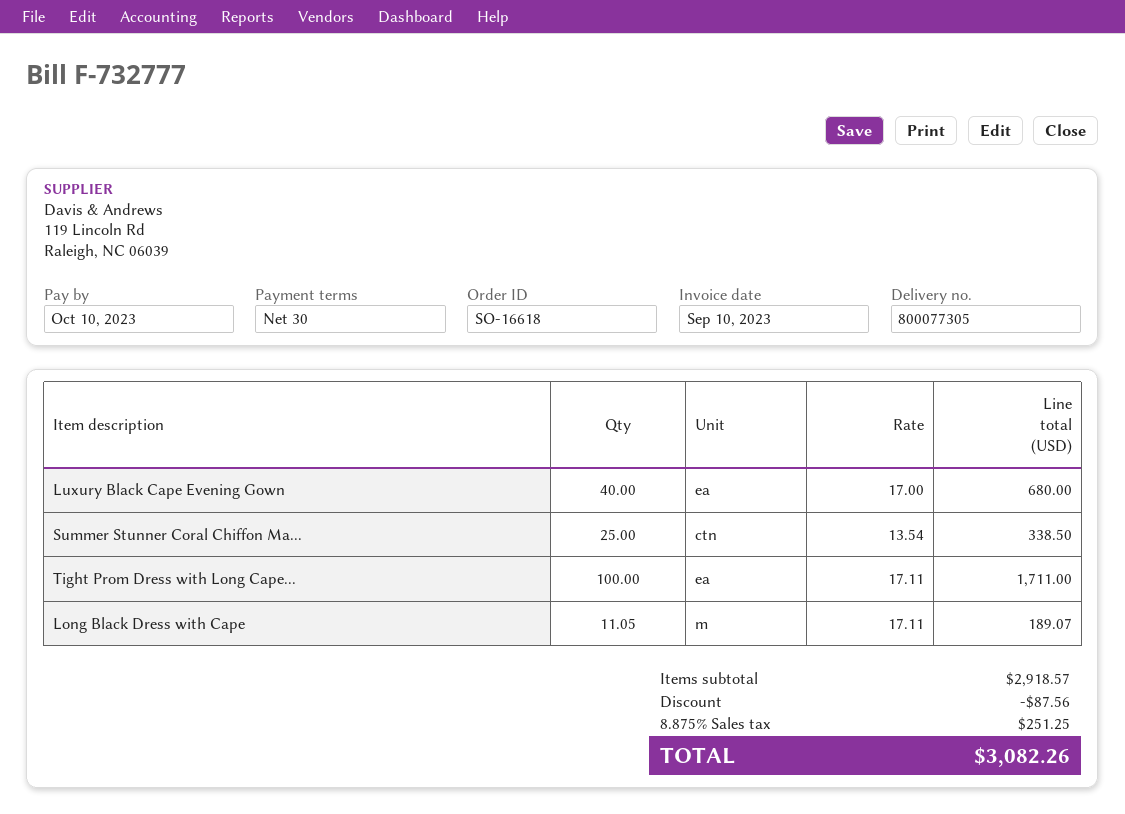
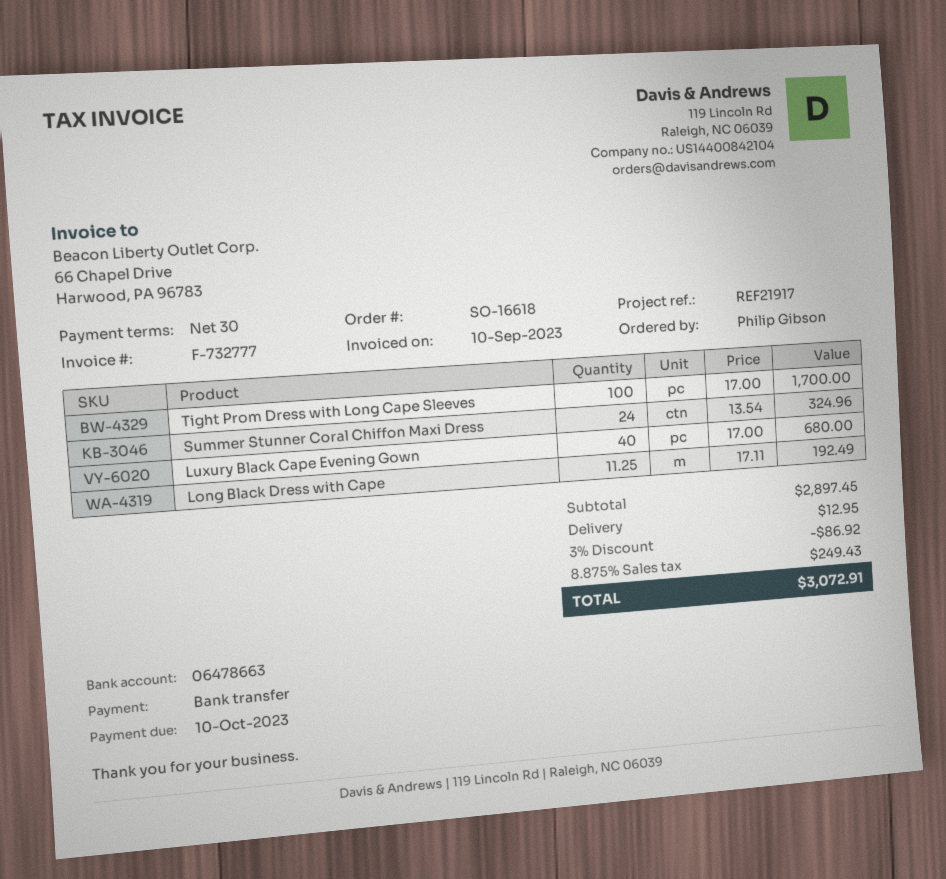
Summer Stunner Coral Chiffon Ma...: 25 x 13.54 = 338.50 -> 24 x 13.54 = 324.96
Tight Prom Dress with Long Cape...: 100 x 17.11 = 1711.00 -> 100 x 17.00 = 1700.00
Long Black Dress with Cape: 11.05 x 17.11 = 189.07 -> 11.25 x 17.11 = 192.49
subtotal: 2918.57 -> 2897.45
discount: 87.56 -> 86.92
shipping: none -> 12.95
tax: 8.875% = 251.25 -> 8.875% = 249.43
total: 3082.26 -> 3072.91

